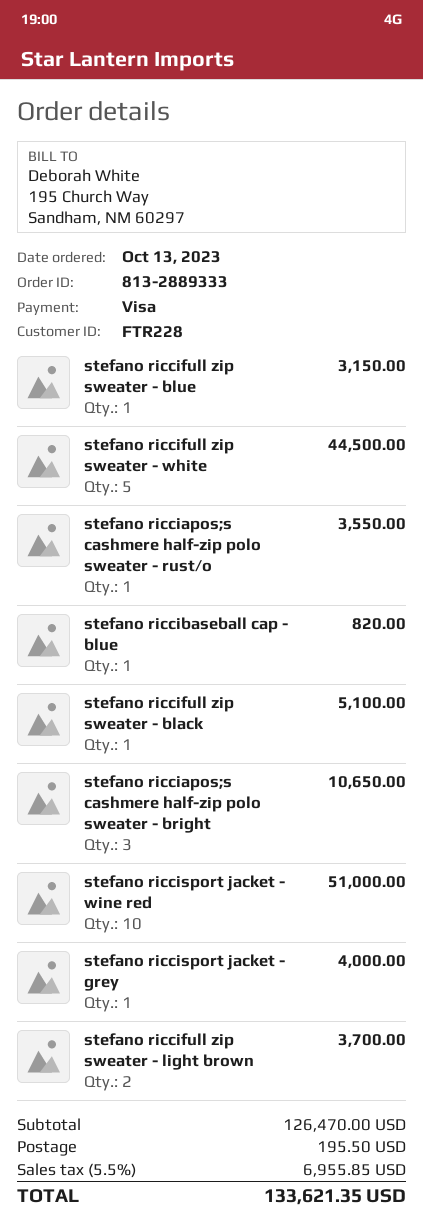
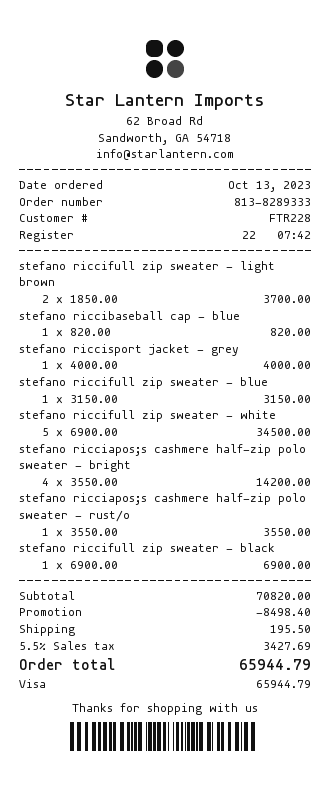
order number: 813-2889333 -> 813-8289333
stefano riccifull zip sweater - white: 5 for 44500.00 -> 5 for 34500.00
stefano riccifull zip sweater - black: 1 for 5100.00 -> 1 for 6900.00
stefano ricciapos;s cashmere half-zip polo sweater - bright: 3 for 10650.00 -> 4 for 14200.00
stefano riccisport jacket - wine red: 10 for 51000.00 -> none
subtotal: 126470.00 -> 70820.00
discount: none -> 8498.40
tax: 5.5% = 6955.85 -> 5.5% = 3427.69
total: 133621.35 -> 65944.79

